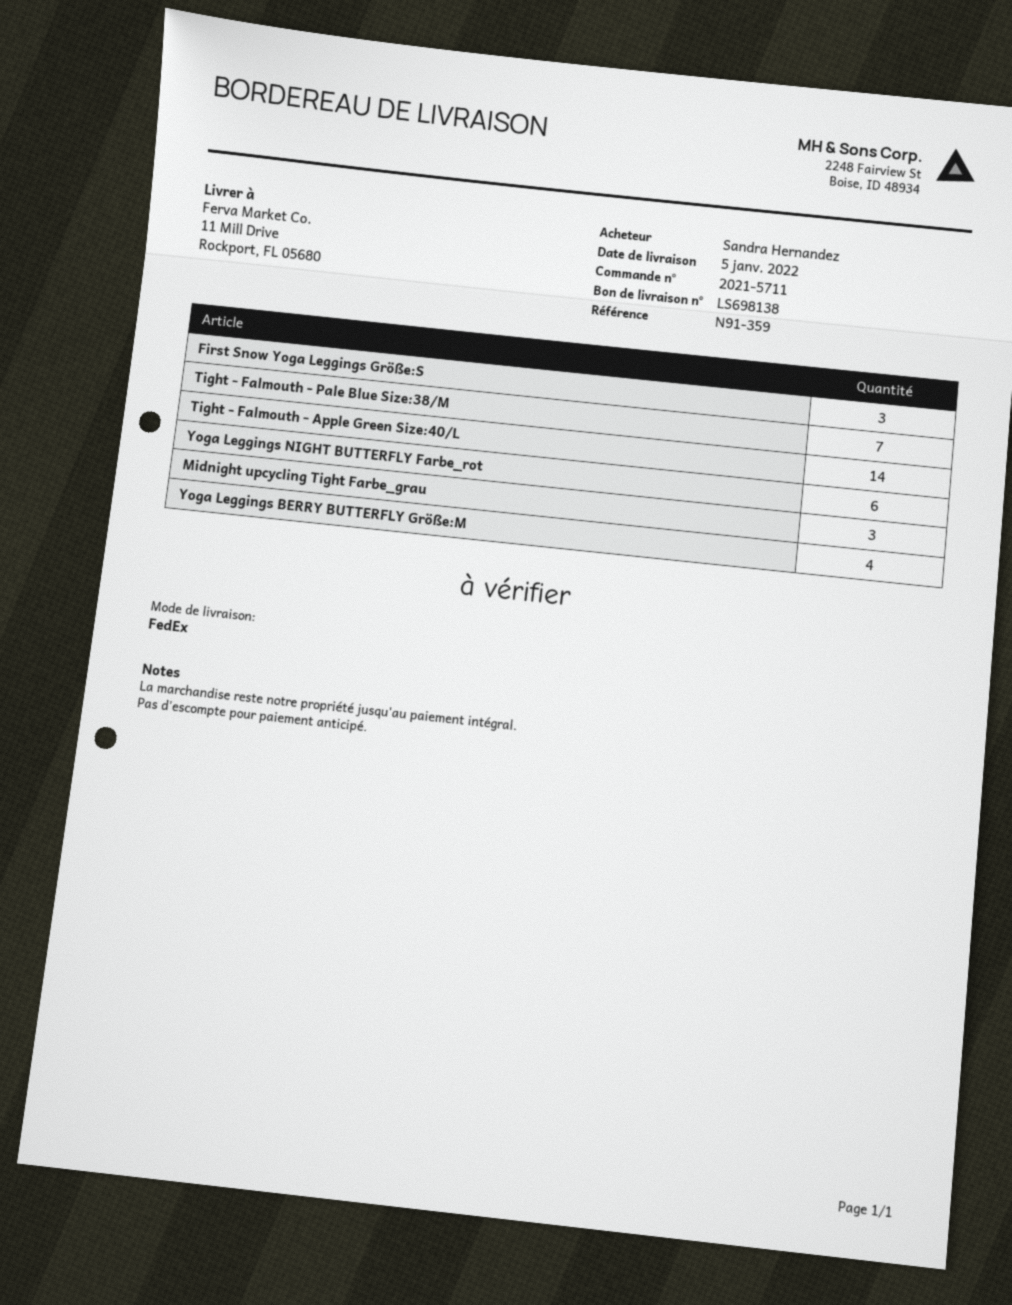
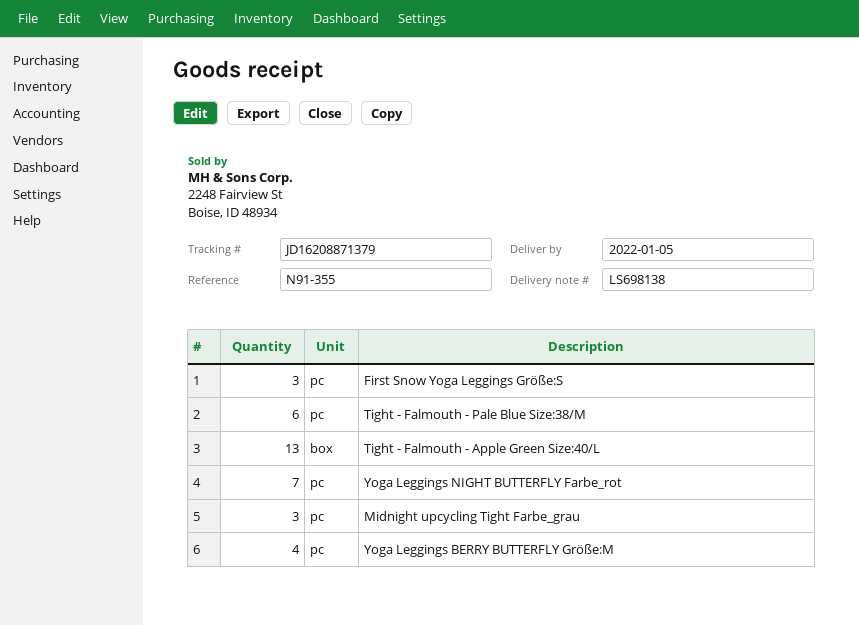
reference: N91-359 -> N91-355
Tight - Falmouth - Pale Blue Size:38/M: 7 -> 6
Tight - Falmouth - Apple Green Size:40/L: 14 -> 13
Yoga Leggings NIGHT BUTTERFLY Farbe_rot: 6 -> 7

